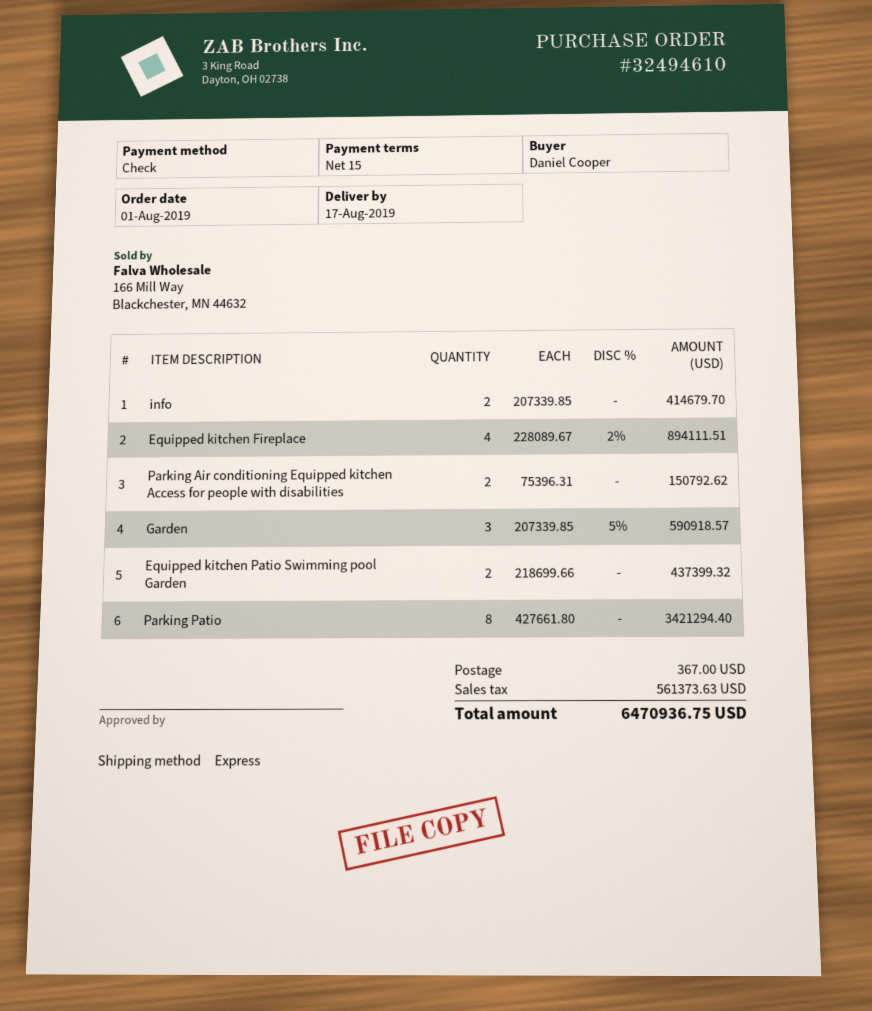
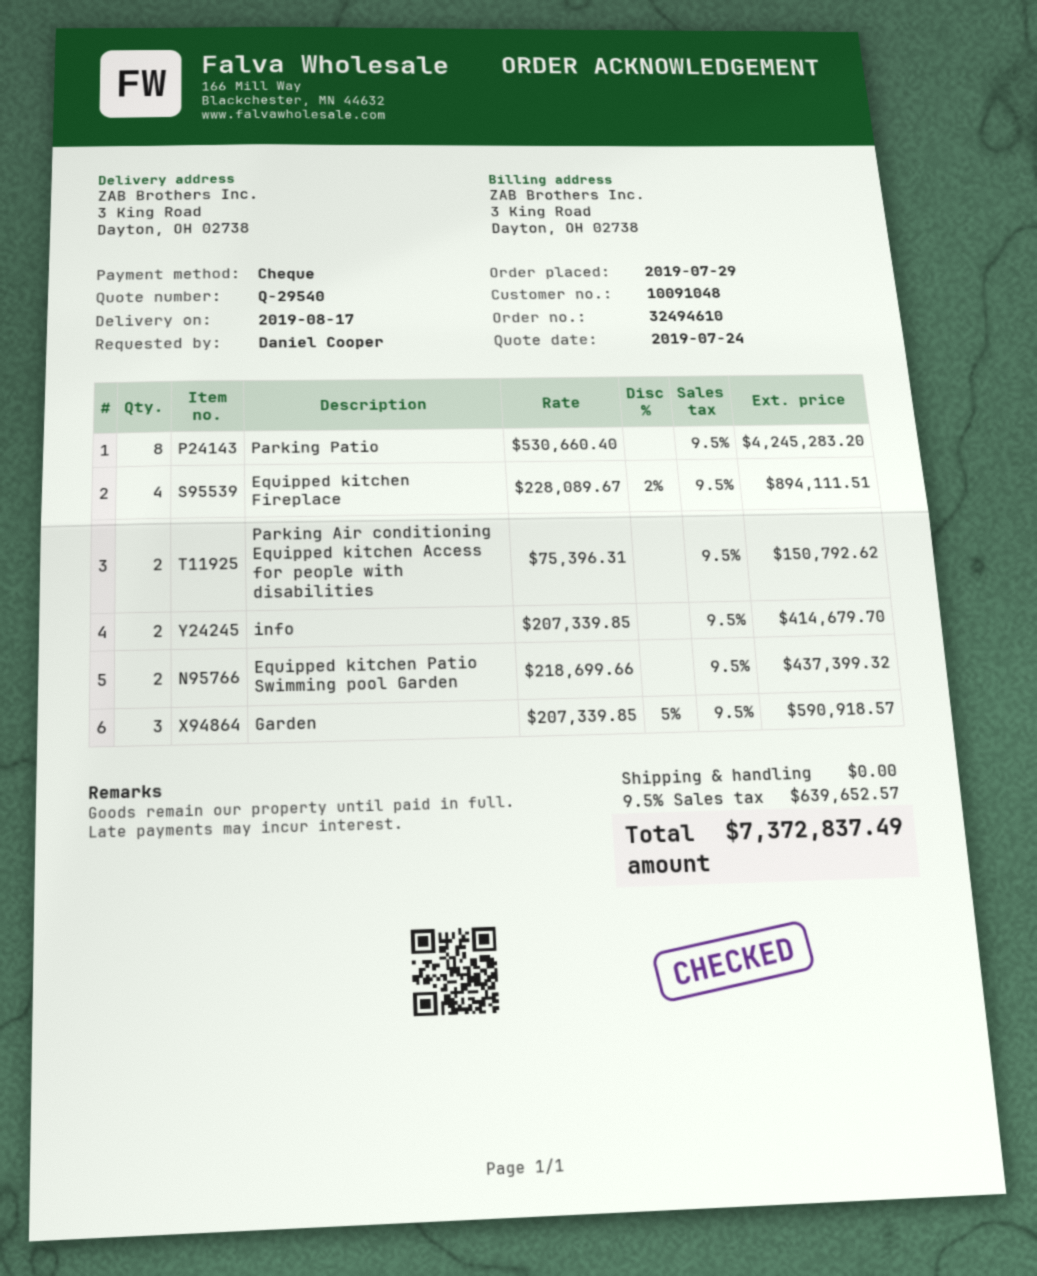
order date: 2019-08-01 -> 2019-07-29
Parking Patio: 8 x 427661.80 = 3421294.40 -> 8 x 530660.40 = 4245283.20
shipping: 367.00 -> 0.00
tax: 561373.63 -> 639652.57
total: 6470936.75 -> 7372837.49

